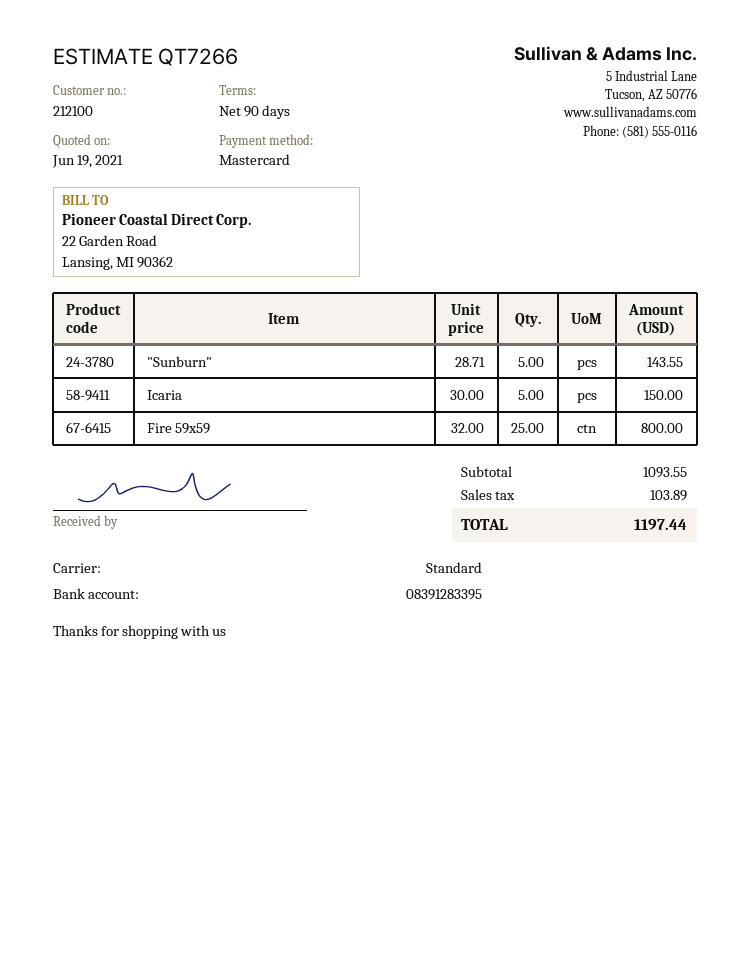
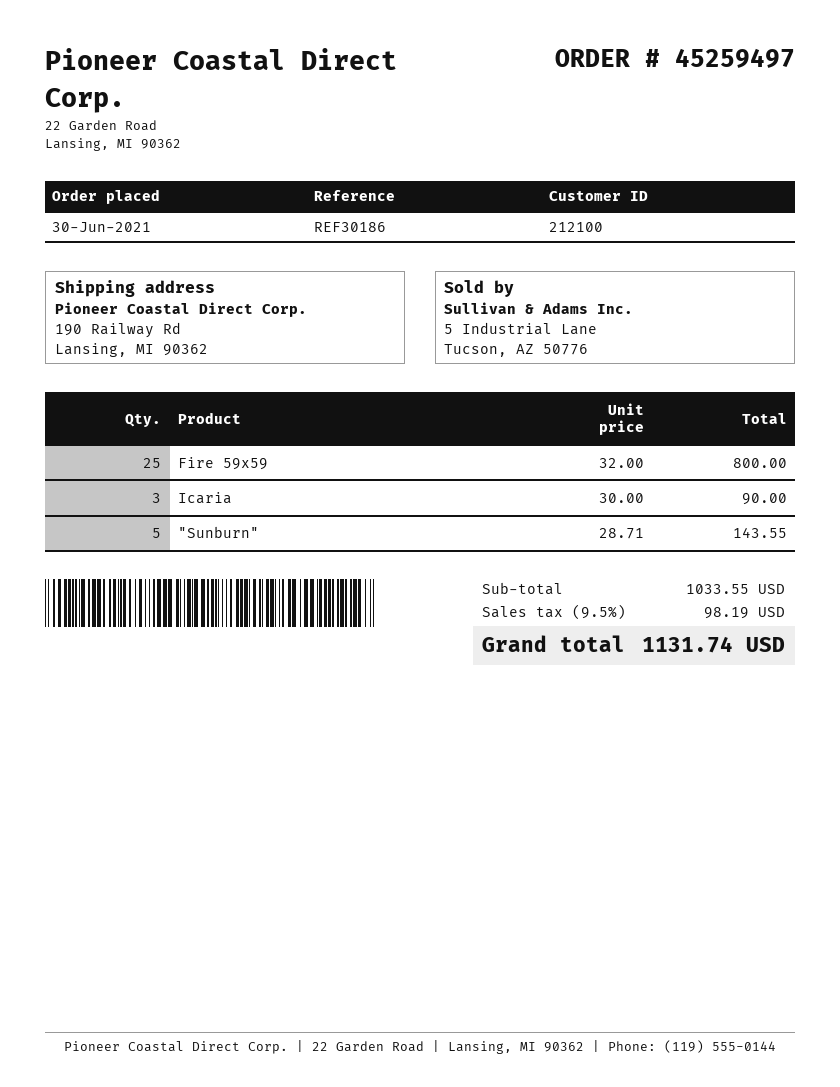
Icaria: 5 x 30.00 = 150.00 -> 3 x 30.00 = 90.00
subtotal: 1093.55 -> 1033.55
tax: 103.89 -> 98.19
total: 1197.44 -> 1131.74

